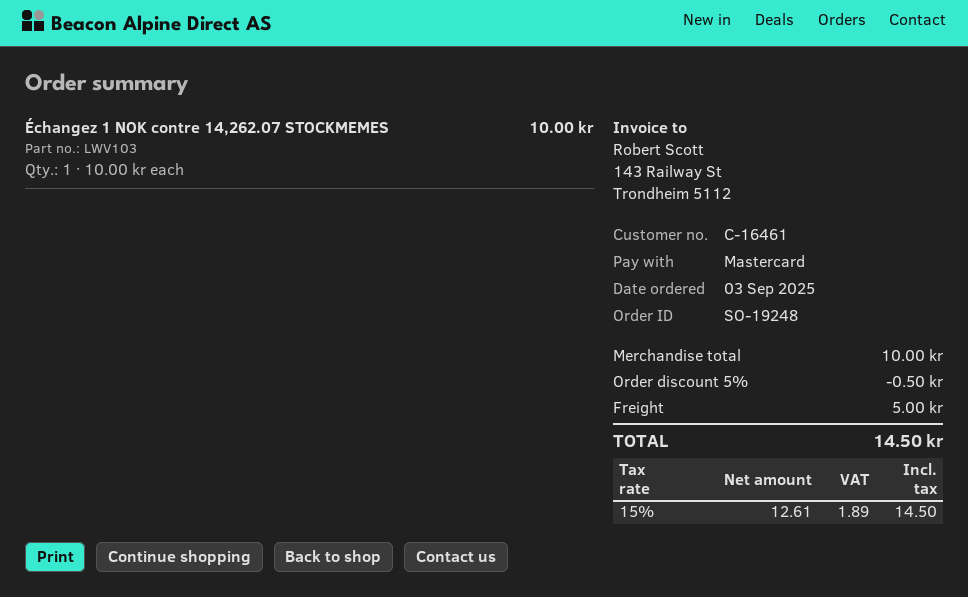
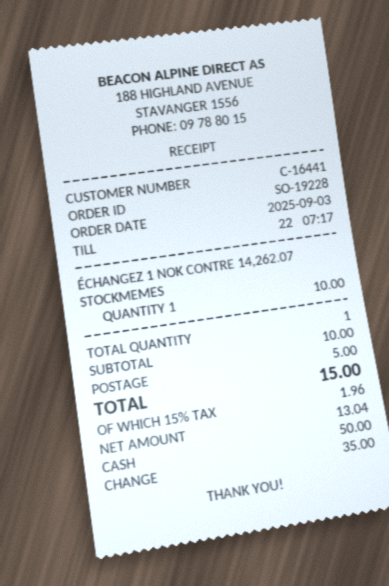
order number: SO-19248 -> SO-19228
customer number: C-16461 -> C-16441
payment method: Mastercard -> cash
discount: 5% = 0.50 -> none
net: 12.61 -> 13.04
tax: 15% = 1.89 -> 15% = 1.96
total: 14.50 -> 15.00

